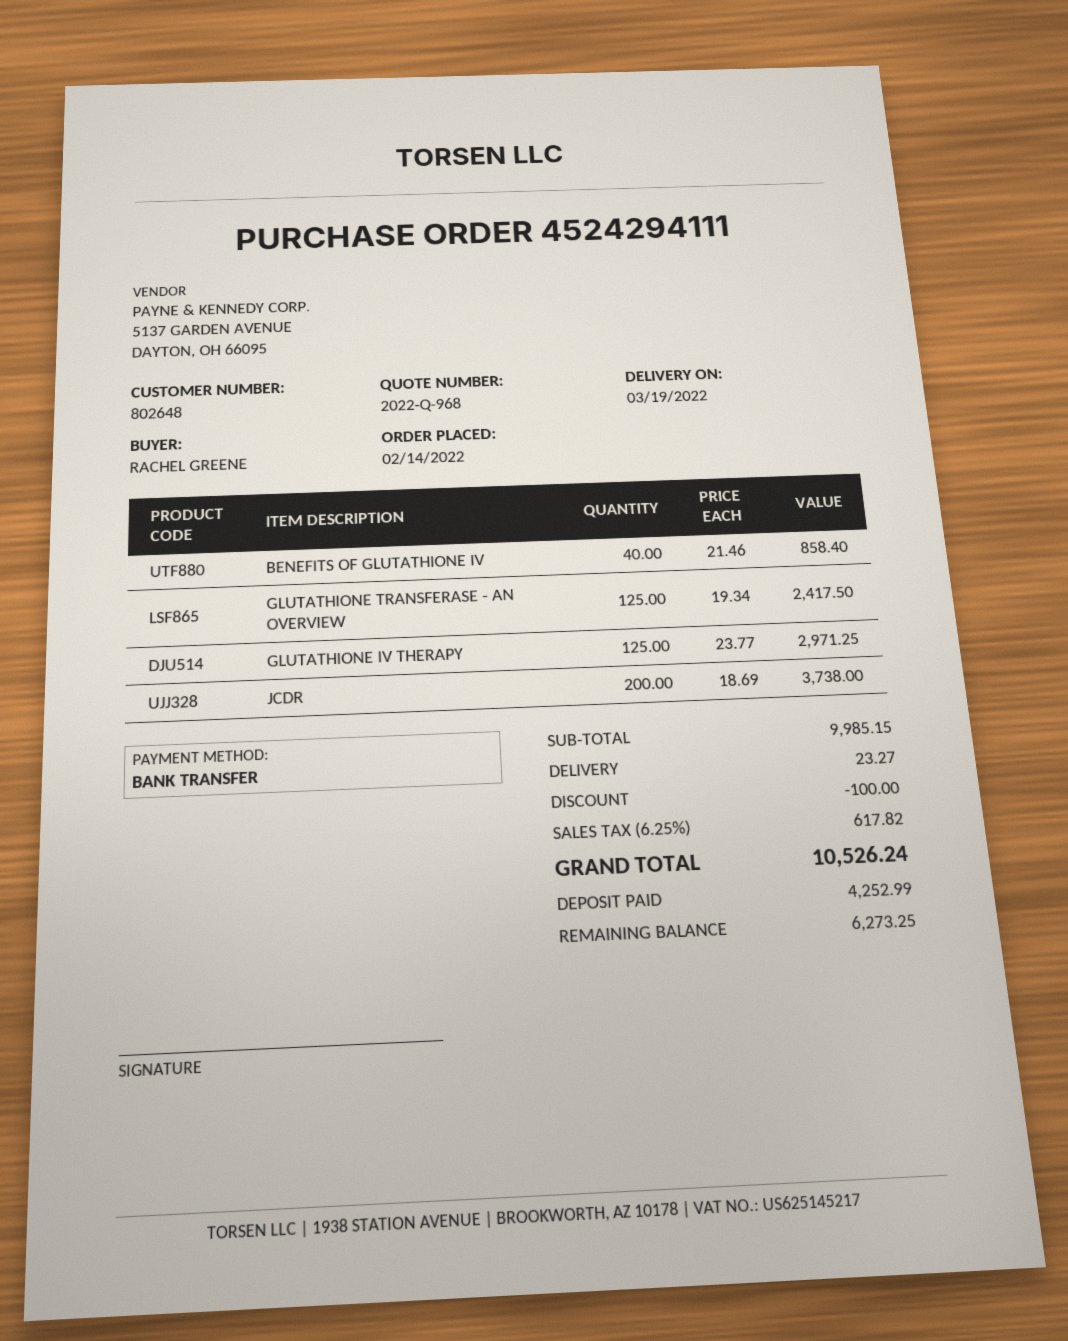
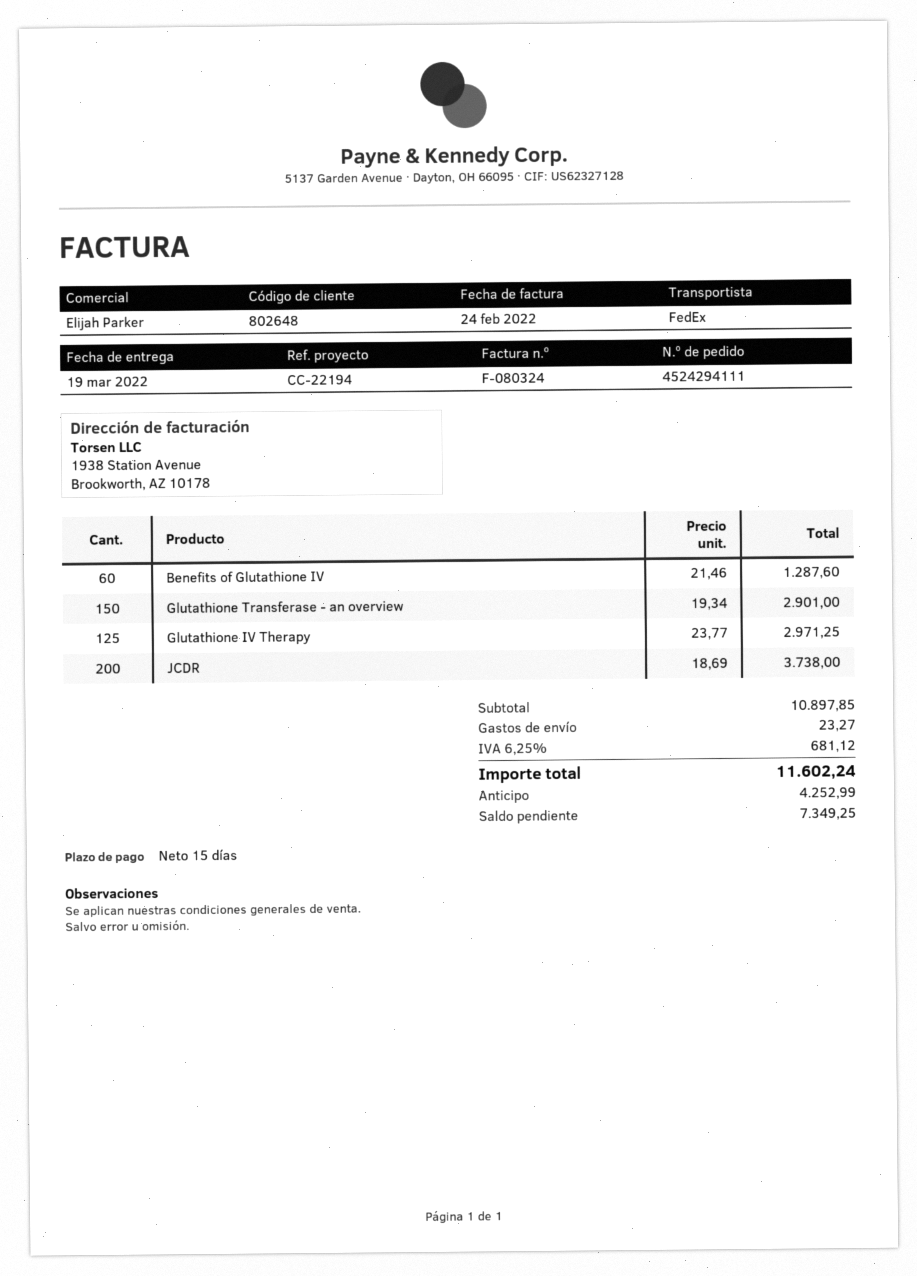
BENEFITS OF GLUTATHIONE IV: 40 x 21.46 = 858.40 -> 60 x 21.46 = 1287.60
GLUTATHIONE TRANSFERASE - AN OVERVIEW: 125 x 19.34 = 2417.50 -> 150 x 19.34 = 2901.00
subtotal: 9985.15 -> 10897.85
discount: 100.00 -> none
tax: 6.25% = 617.82 -> 6.25% = 681.12
total: 10526.24 -> 11602.24
balance: 6273.25 -> 7349.25

